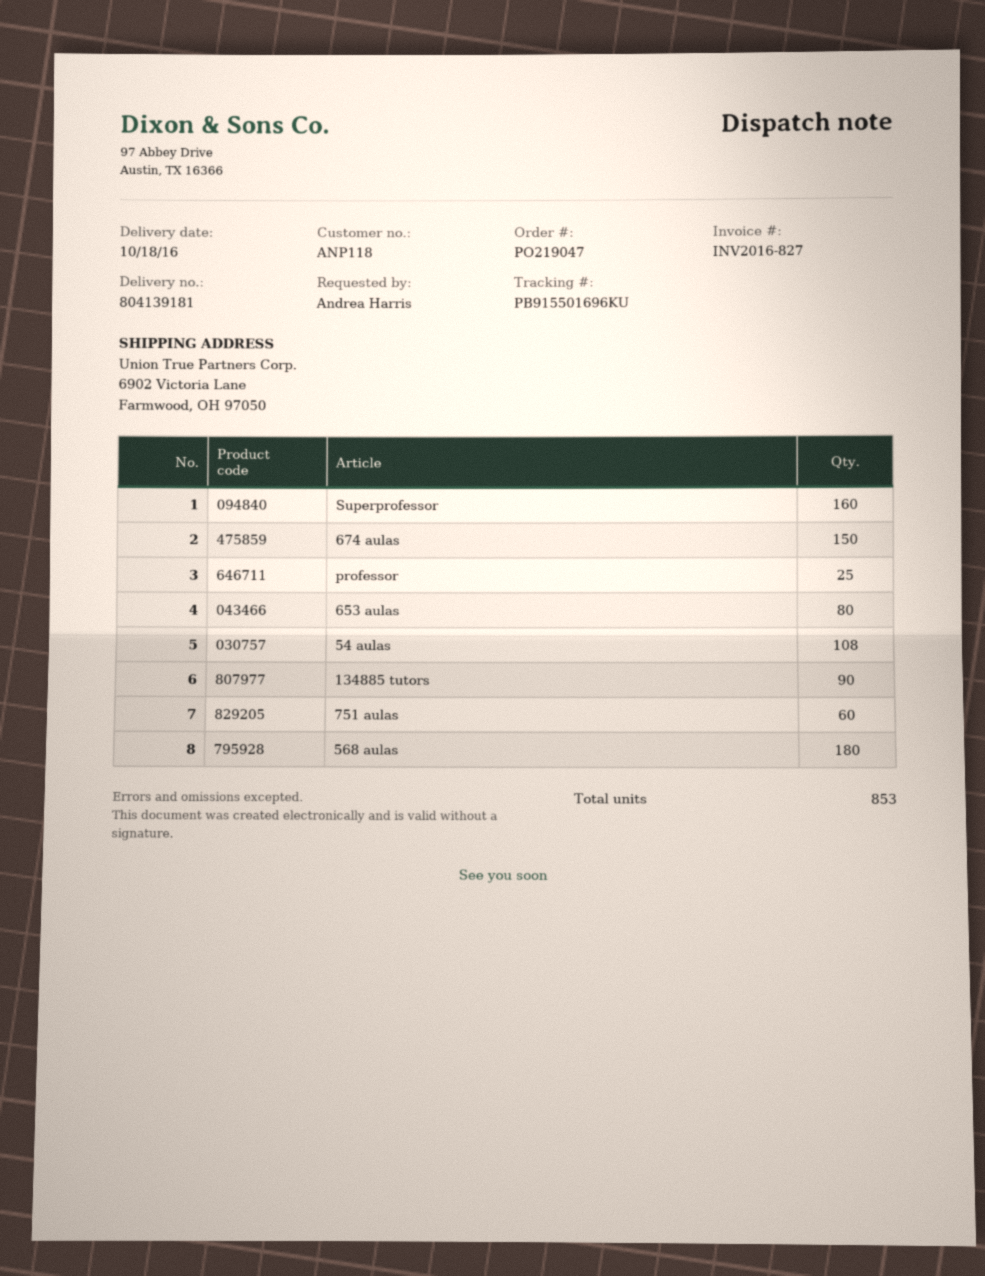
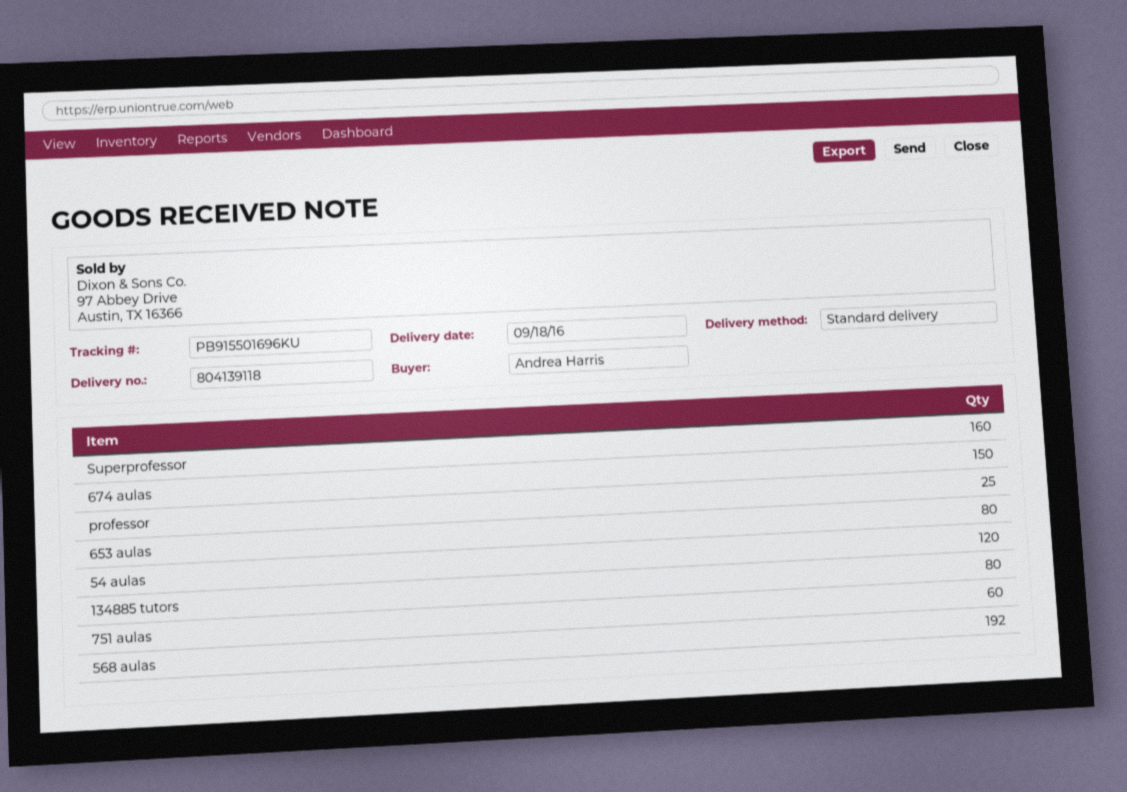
delivery note number: 804139181 -> 804139118
delivery date: 2016-10-18 -> 2016-09-18
54 aulas: 108 -> 120
134885 tutors: 90 -> 80
568 aulas: 180 -> 192

